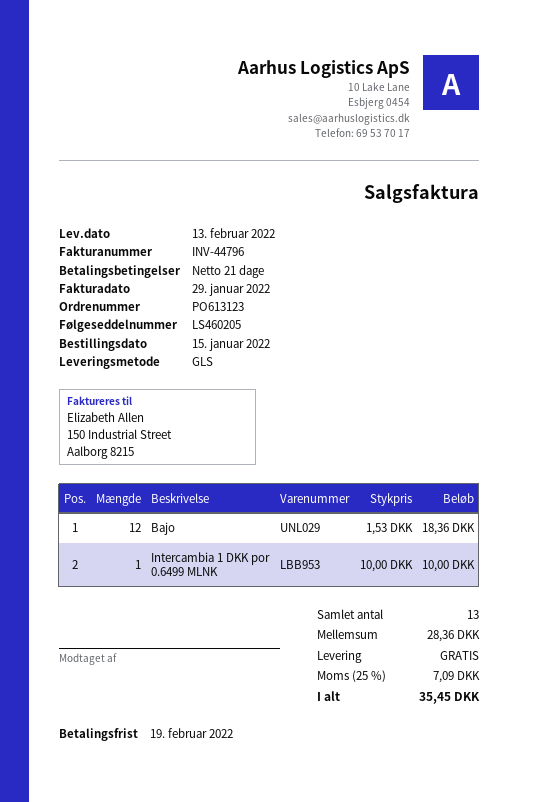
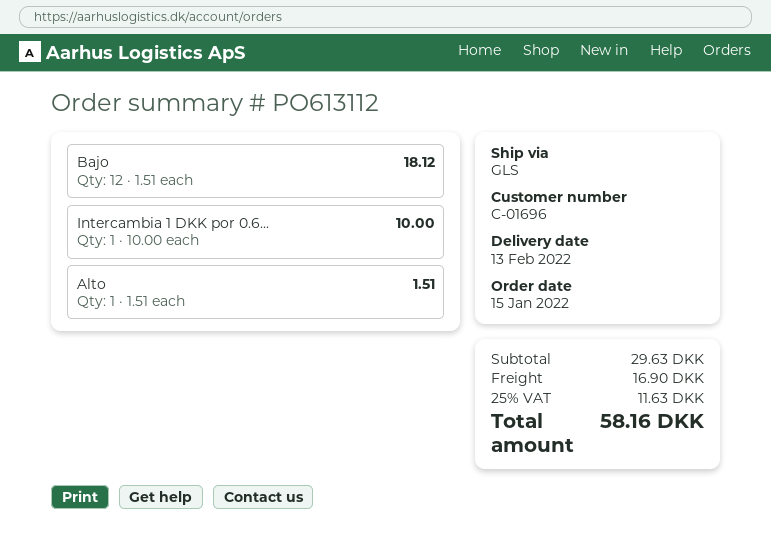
order number: PO613123 -> PO613112
Bajo: 12 x 1.53 = 18.36 -> 12 x 1.51 = 18.12
Alto: none -> 1 x 1.51 = 1.51
subtotal: 28.36 -> 29.63
shipping: 0.00 -> 16.90
tax: 25% = 7.09 -> 25% = 11.63
total: 35.45 -> 58.16

